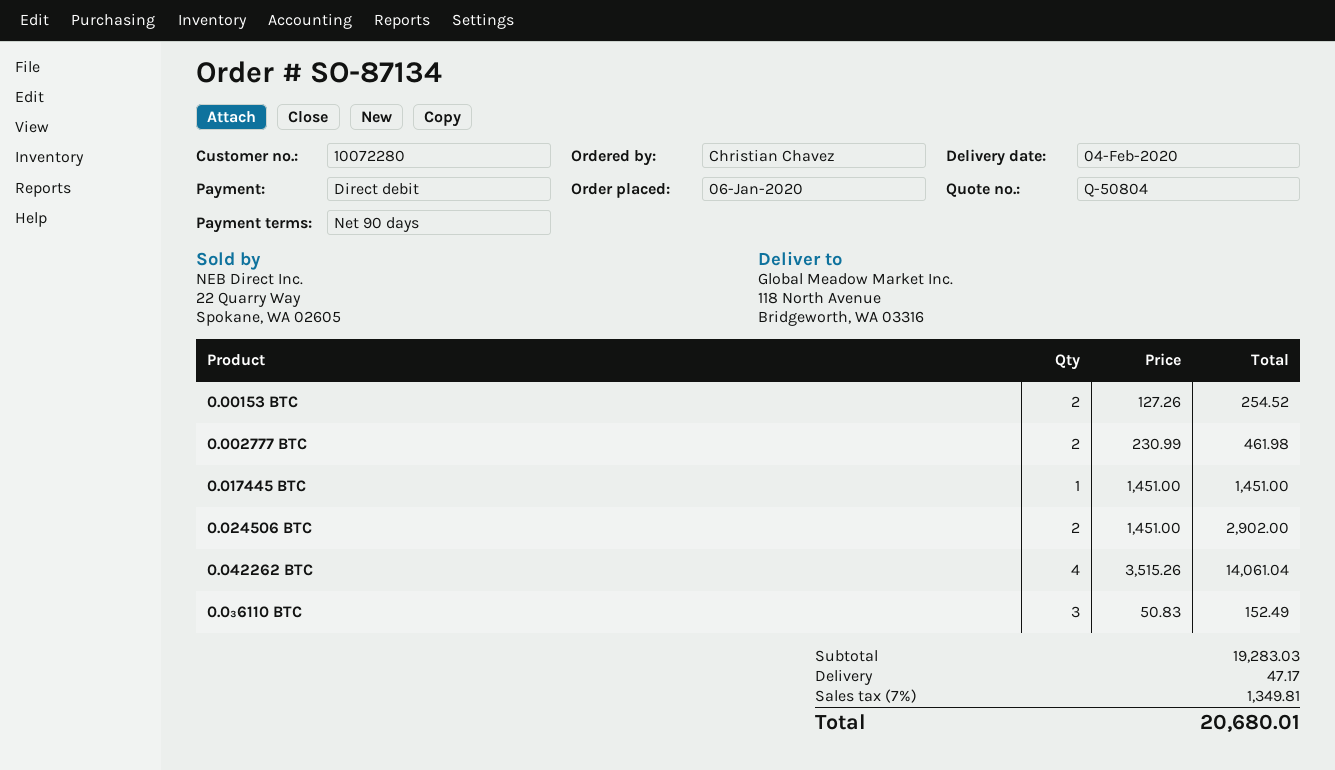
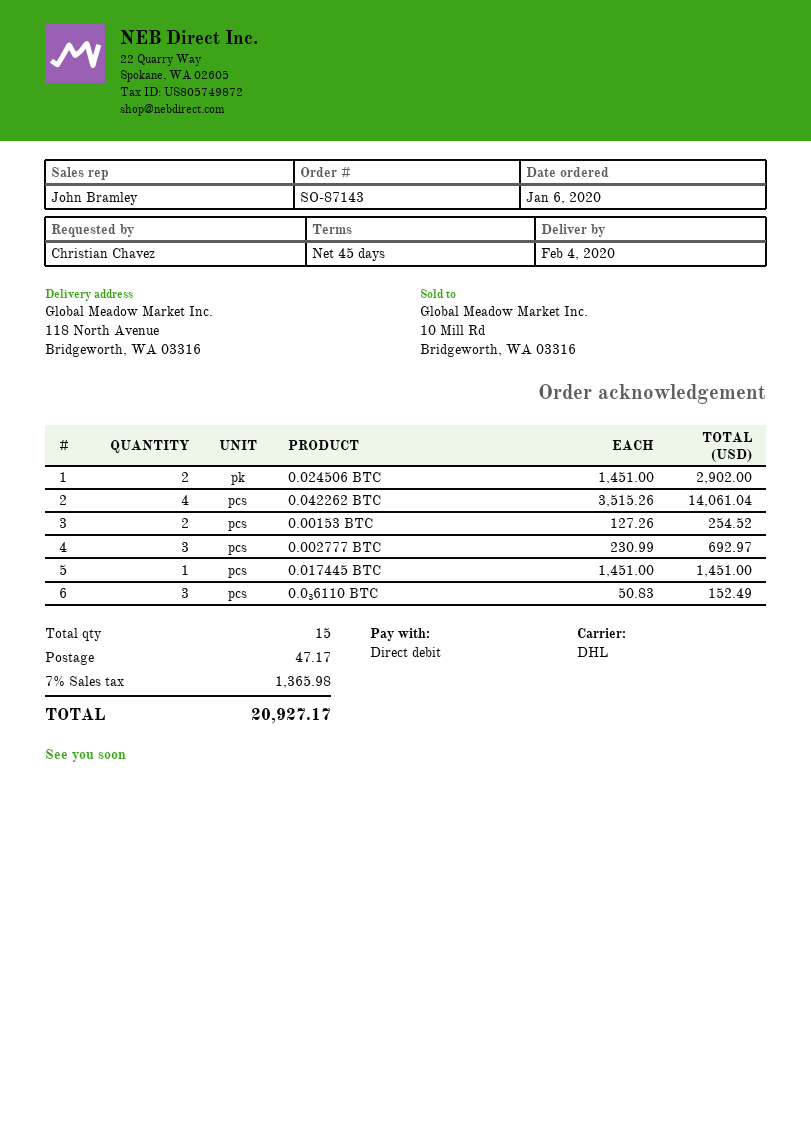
order number: SO-87134 -> SO-87143
payment terms: 90 days -> 45 days
0.002777 BTC: 2 x 230.99 = 461.98 -> 3 x 230.99 = 692.97
tax: 7% = 1349.81 -> 7% = 1365.98
total: 20680.01 -> 20927.17

